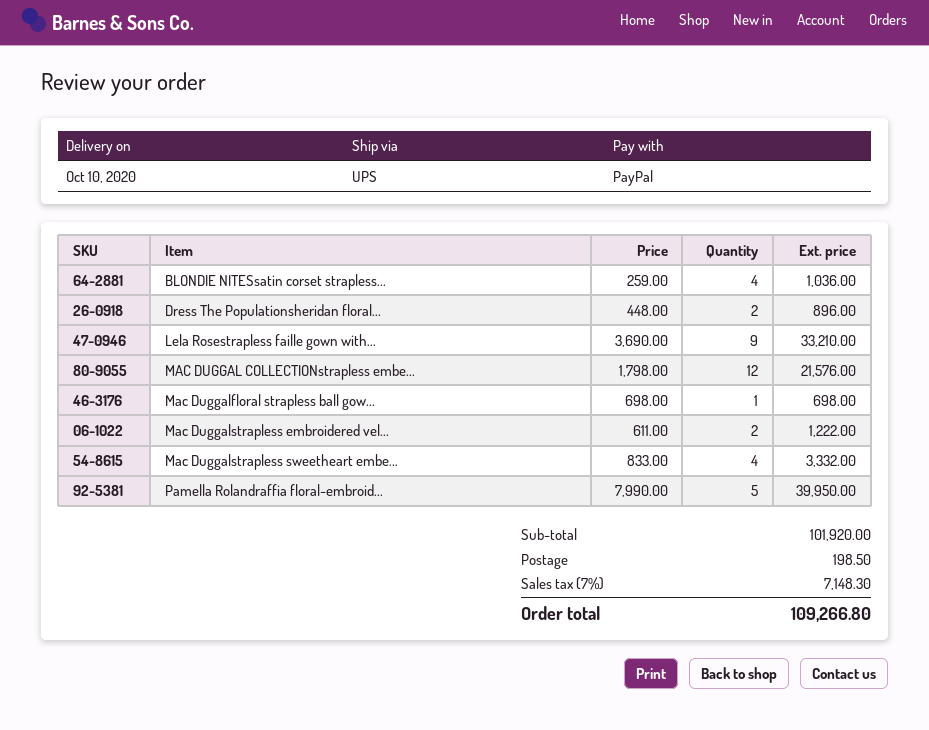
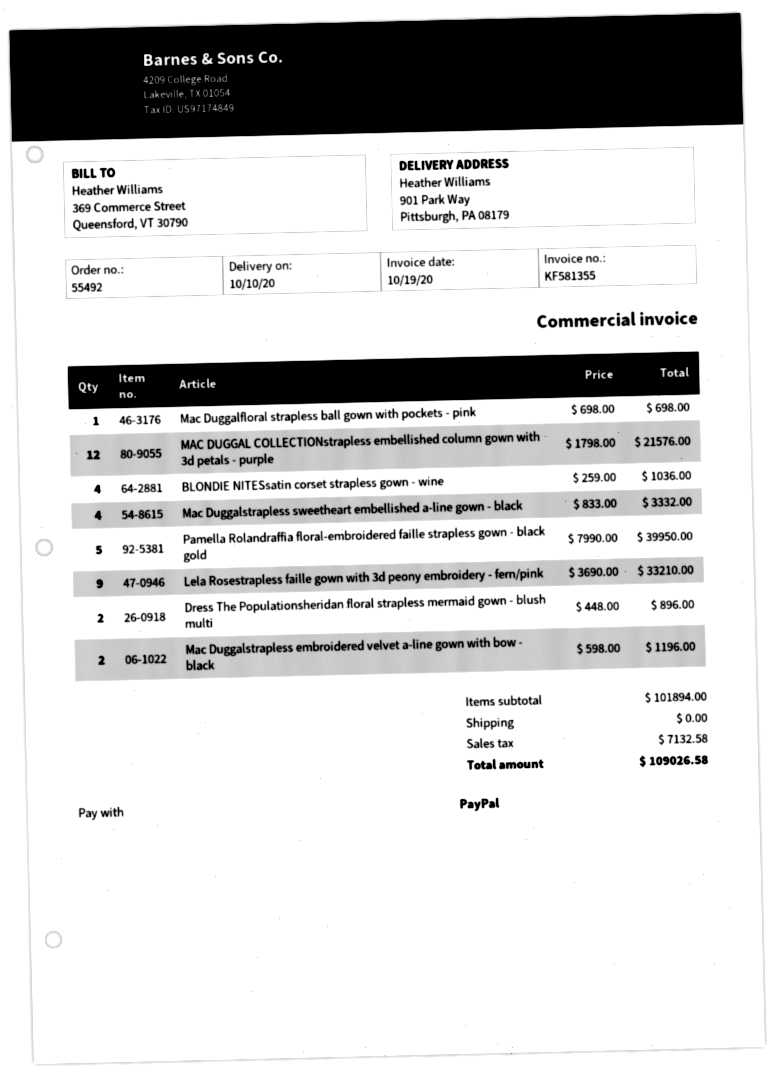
Mac Duggalstrapless embroidered vel...: 2 x 611.00 = 1222.00 -> 2 x 598.00 = 1196.00
subtotal: 101920.00 -> 101894.00
shipping: 198.50 -> 0.00
tax: 7148.30 -> 7132.58
total: 109266.80 -> 109026.58

